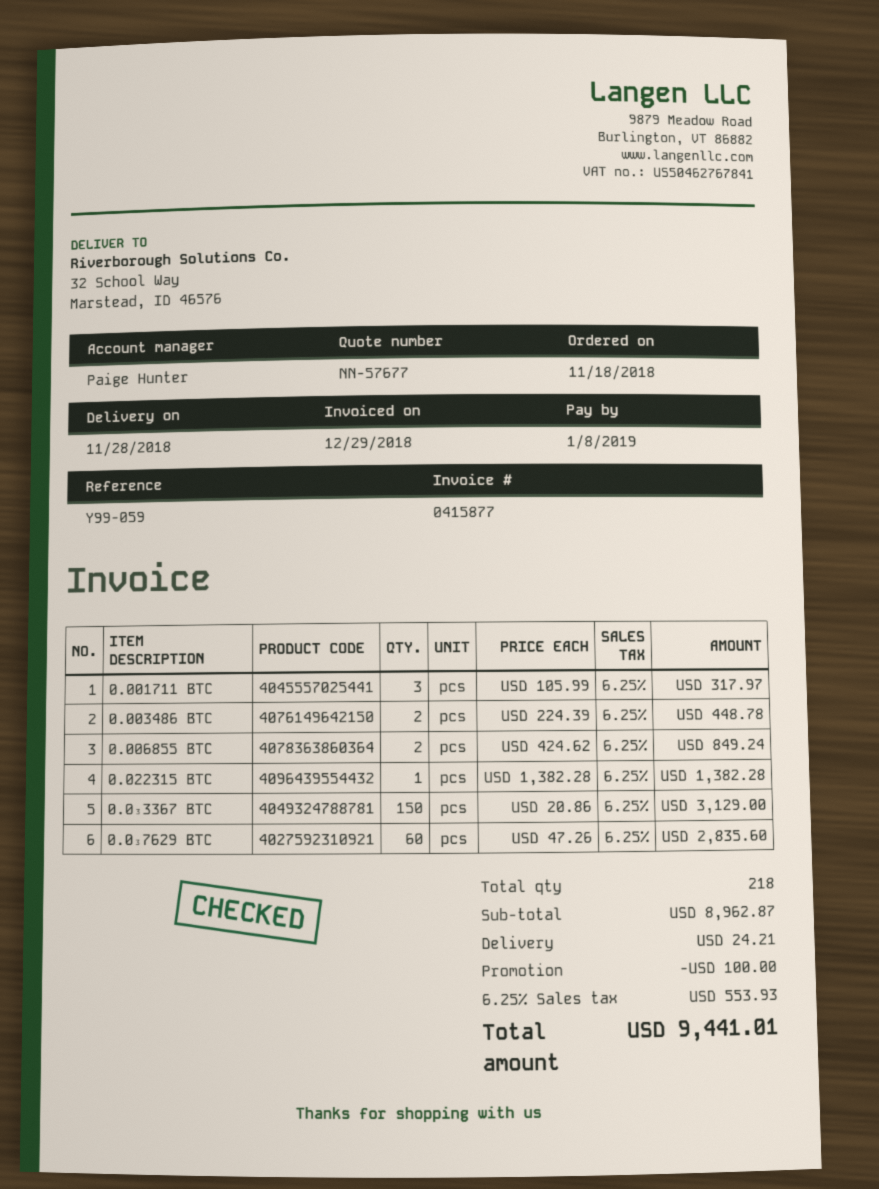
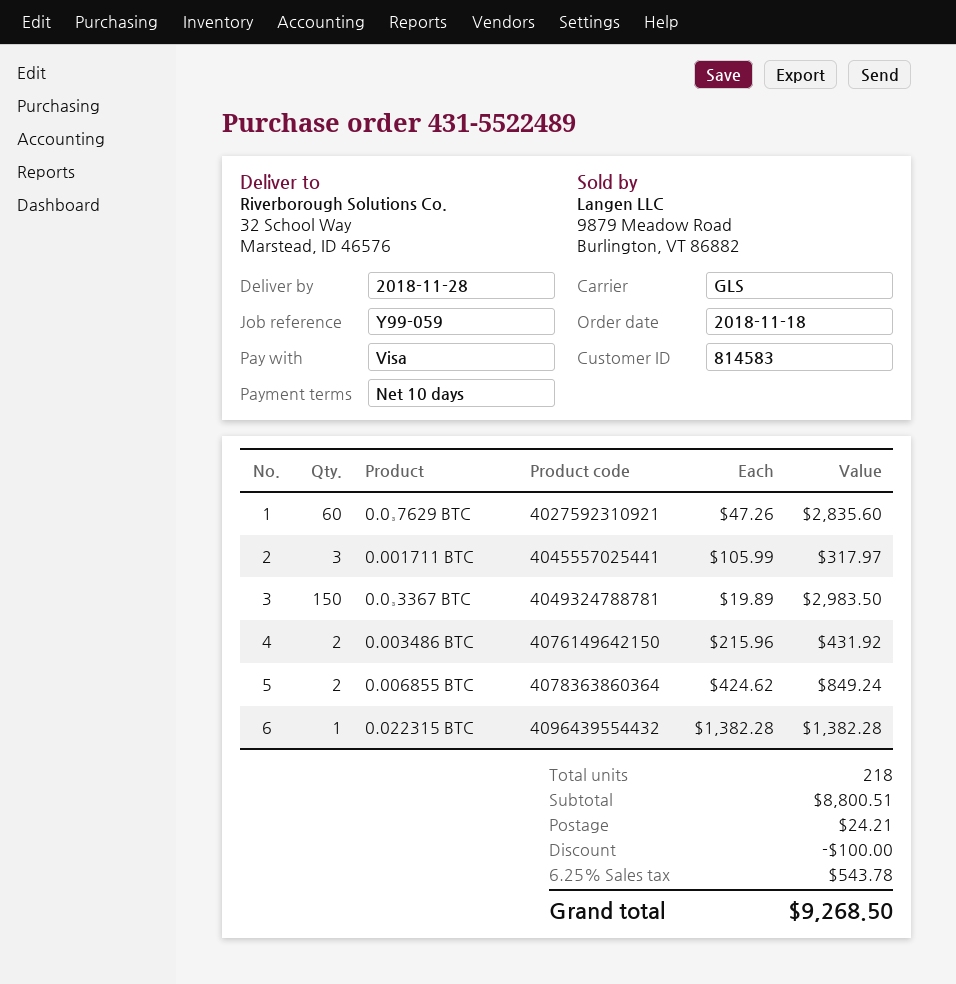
0.003486 BTC: 2 x 224.39 = 448.78 -> 2 x 215.96 = 431.92
0.0₃3367 BTC: 150 x 20.86 = 3129.00 -> 150 x 19.89 = 2983.50
subtotal: 8962.87 -> 8800.51
tax: 6.25% = 553.93 -> 6.25% = 543.78
total: 9441.01 -> 9268.50

